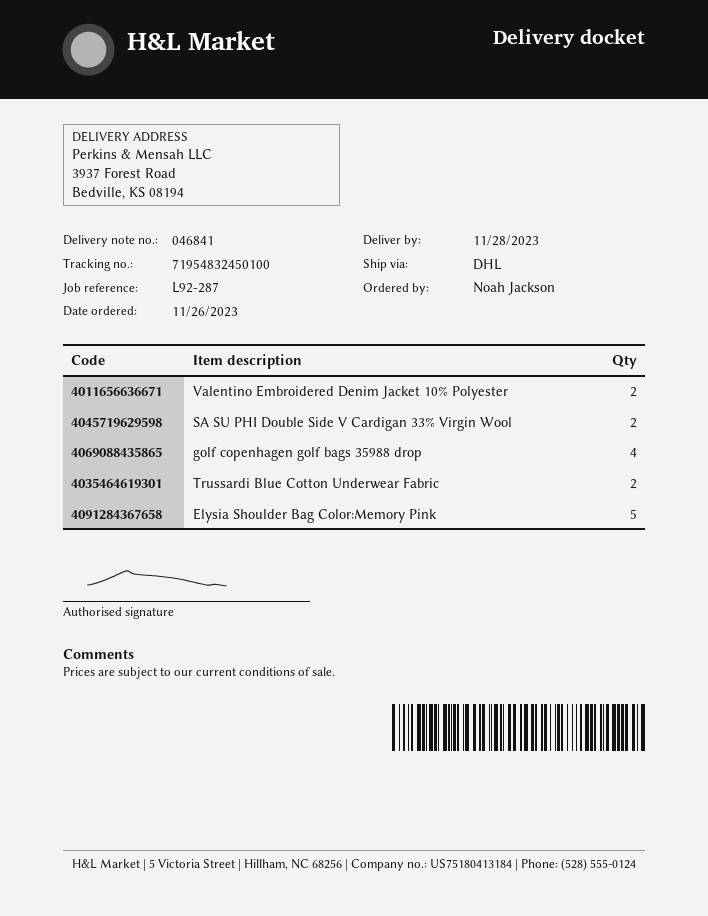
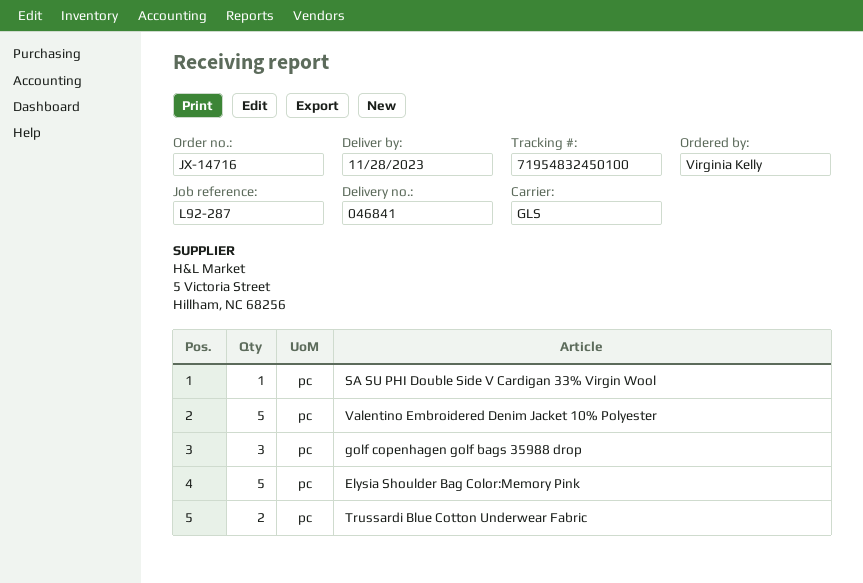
ordered by: Noah Jackson -> Virginia Kelly
shipping method: DHL -> GLS
Valentino Embroidered Denim Jacket 10% Polyester: 2 -> 5
SA SU PHI Double Side V Cardigan 33% Virgin Wool: 2 -> 1
golf copenhagen golf bags 35988 drop: 4 -> 3

